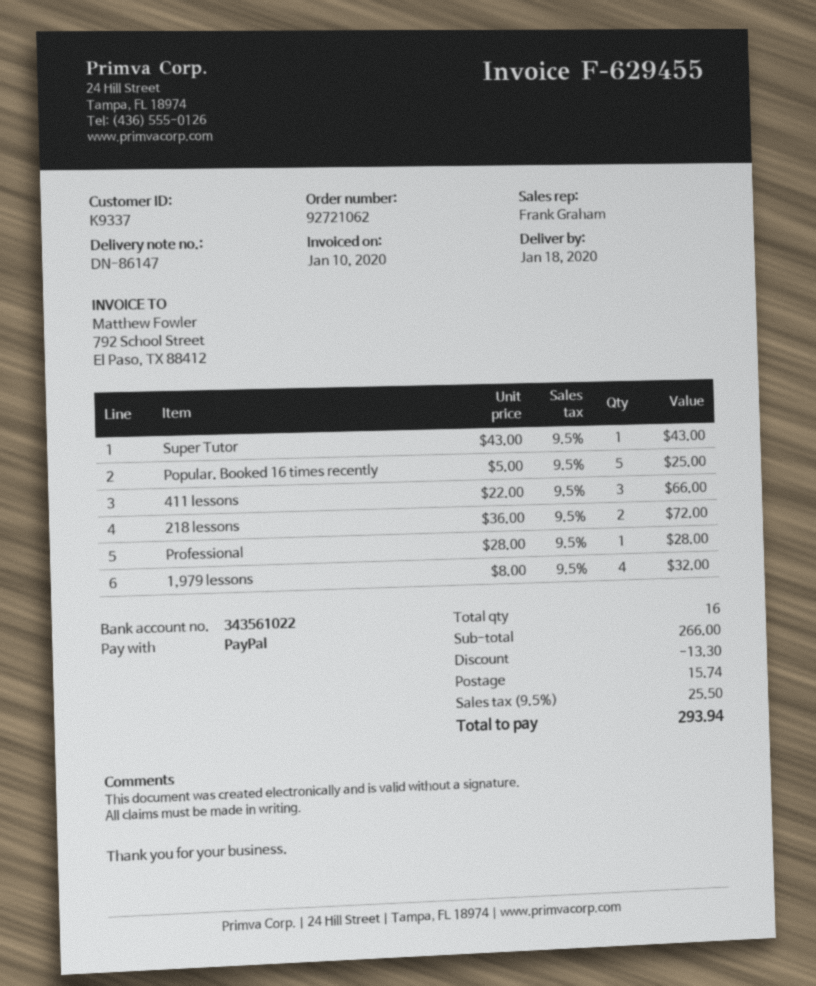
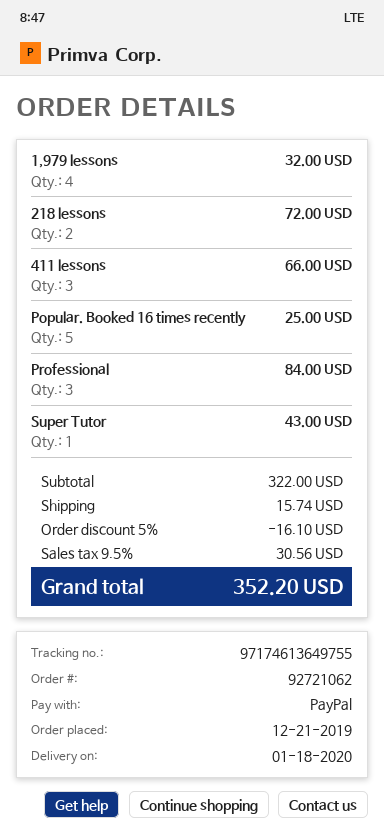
Professional: 1 for 28.00 -> 3 for 84.00
subtotal: 266.00 -> 322.00
discount: 13.30 -> 16.10
tax: 9.5% = 25.50 -> 9.5% = 30.56
total: 293.94 -> 352.20

